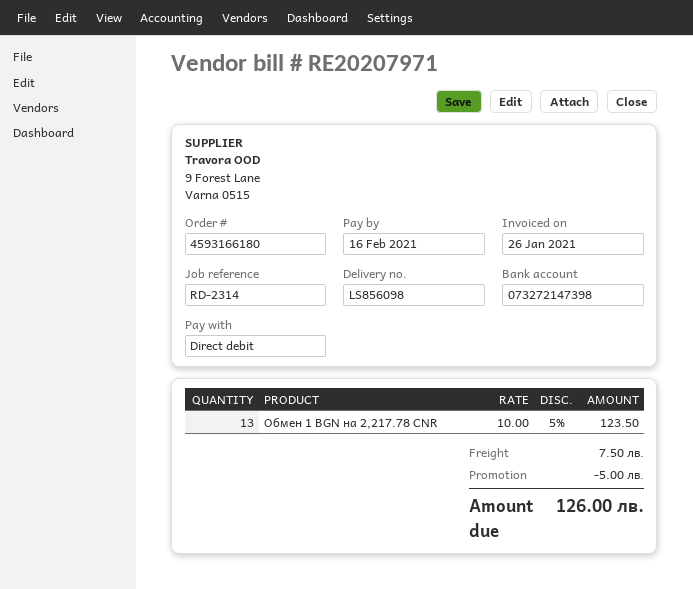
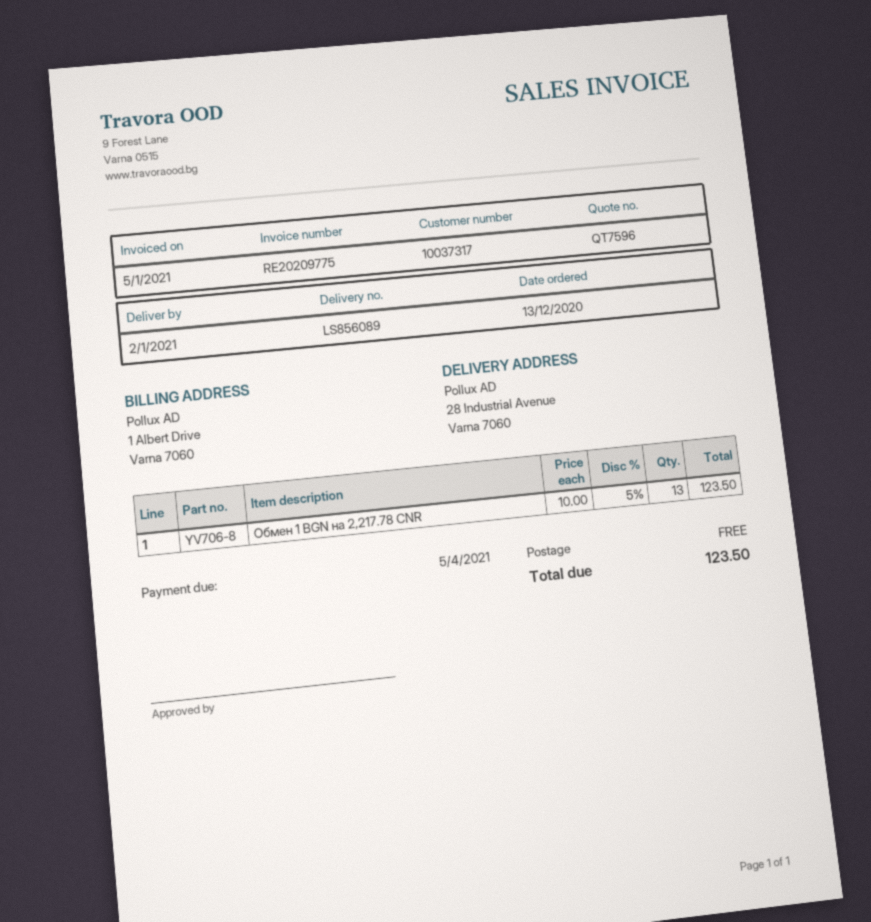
delivery note number: LS856098 -> LS856089
invoice number: RE20207971 -> RE20209775
invoice date: 2021-01-26 -> 2021-01-05
due date: 2021-02-16 -> 2021-04-05
discount: 5.00 -> none
shipping: 7.50 -> 0.00
total: 126.00 -> 123.50

